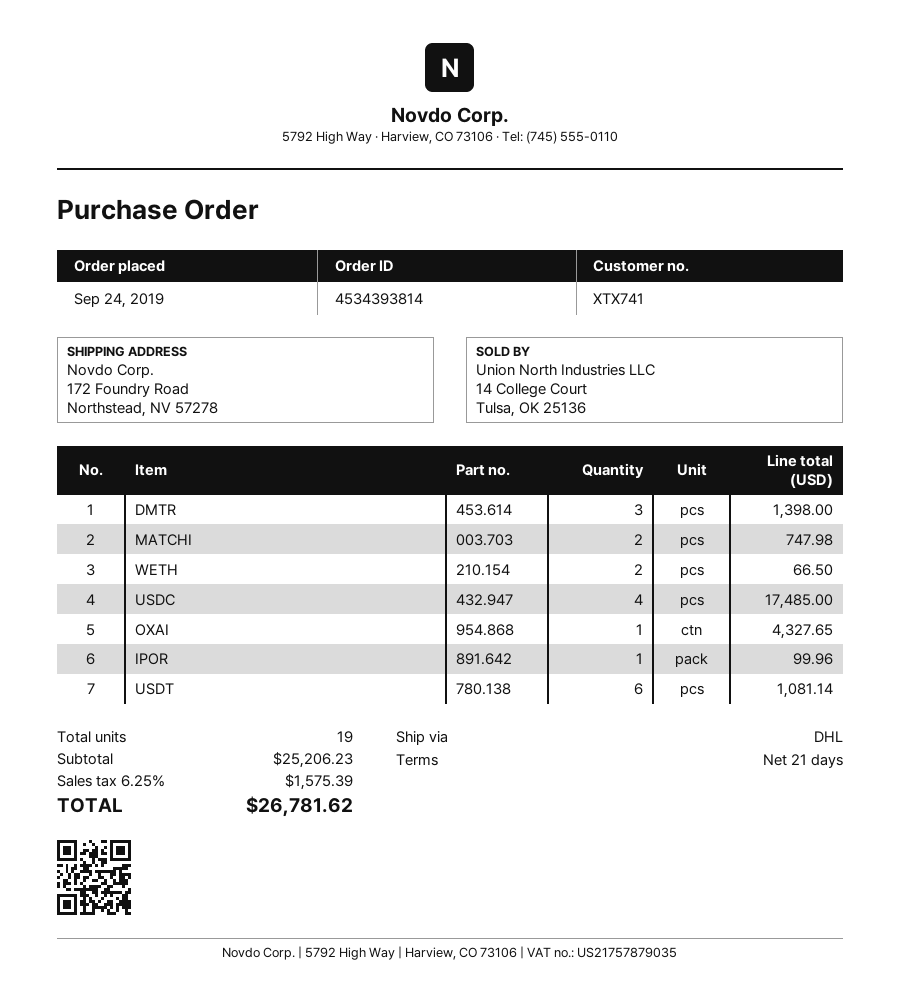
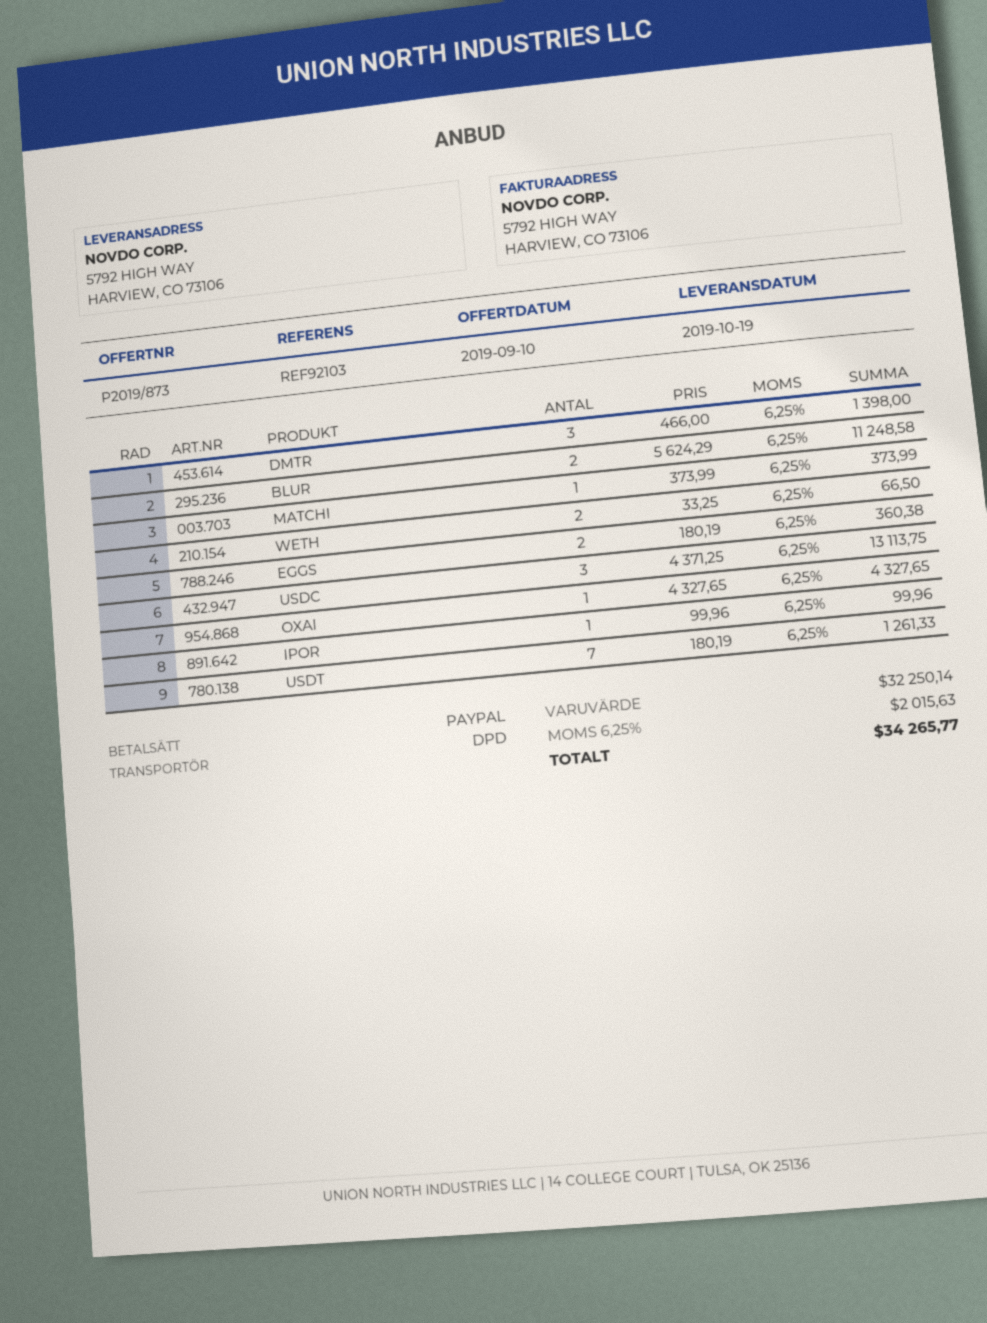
shipping method: DHL -> DPD
ship to: 172 Foundry Road, Northstead, NV 57278 -> 5792 HIGH WAY, HARVIEW, CO 73106
MATCHI: 2 for 747.98 -> 1 for 373.99
USDC: 4 for 17485.00 -> 3 for 13113.75
USDT: 6 for 1081.14 -> 7 for 1261.33
BLUR: none -> 2 for 11248.58
EGGS: none -> 2 for 360.38
subtotal: 25206.23 -> 32250.14
tax: 6.25% = 1575.39 -> 6.25% = 2015.63
total: 26781.62 -> 34265.77

